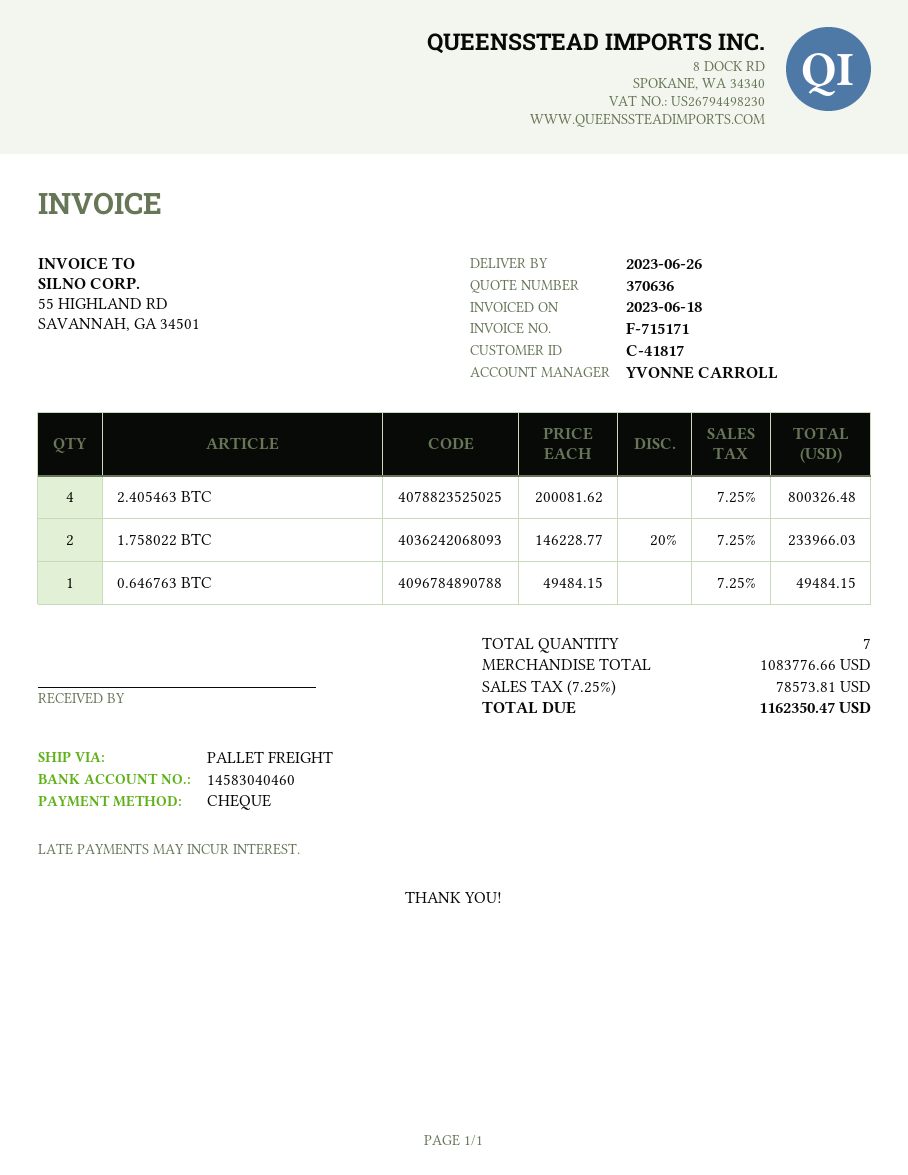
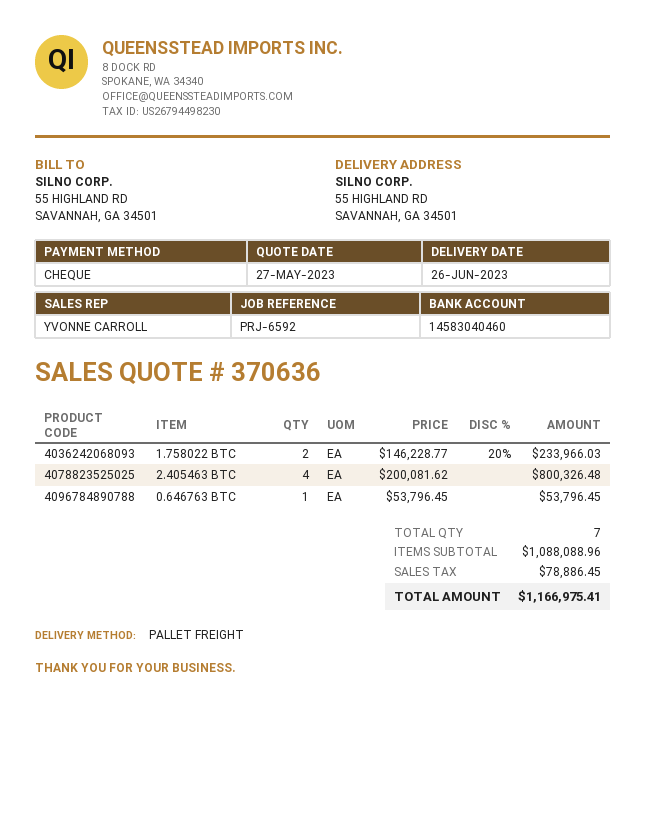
0.646763 BTC: 1 x 49484.15 = 49484.15 -> 1 x 53796.45 = 53796.45
subtotal: 1083776.66 -> 1088088.96
tax: 78573.81 -> 78886.45
total: 1162350.47 -> 1166975.41

